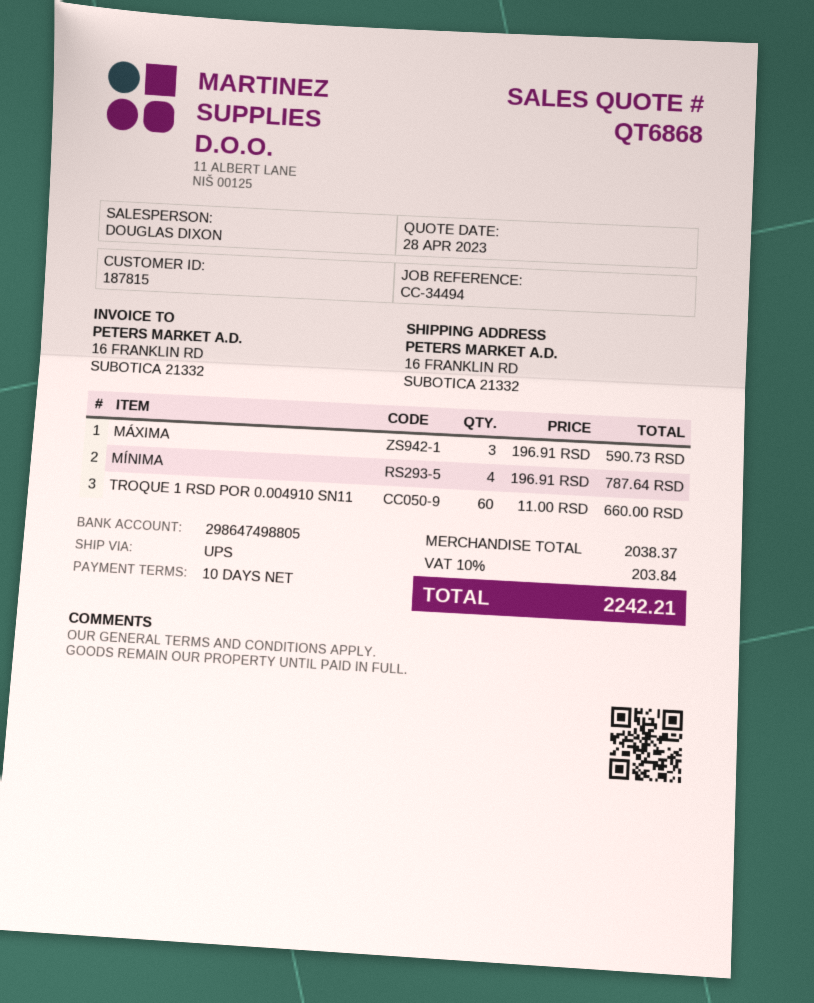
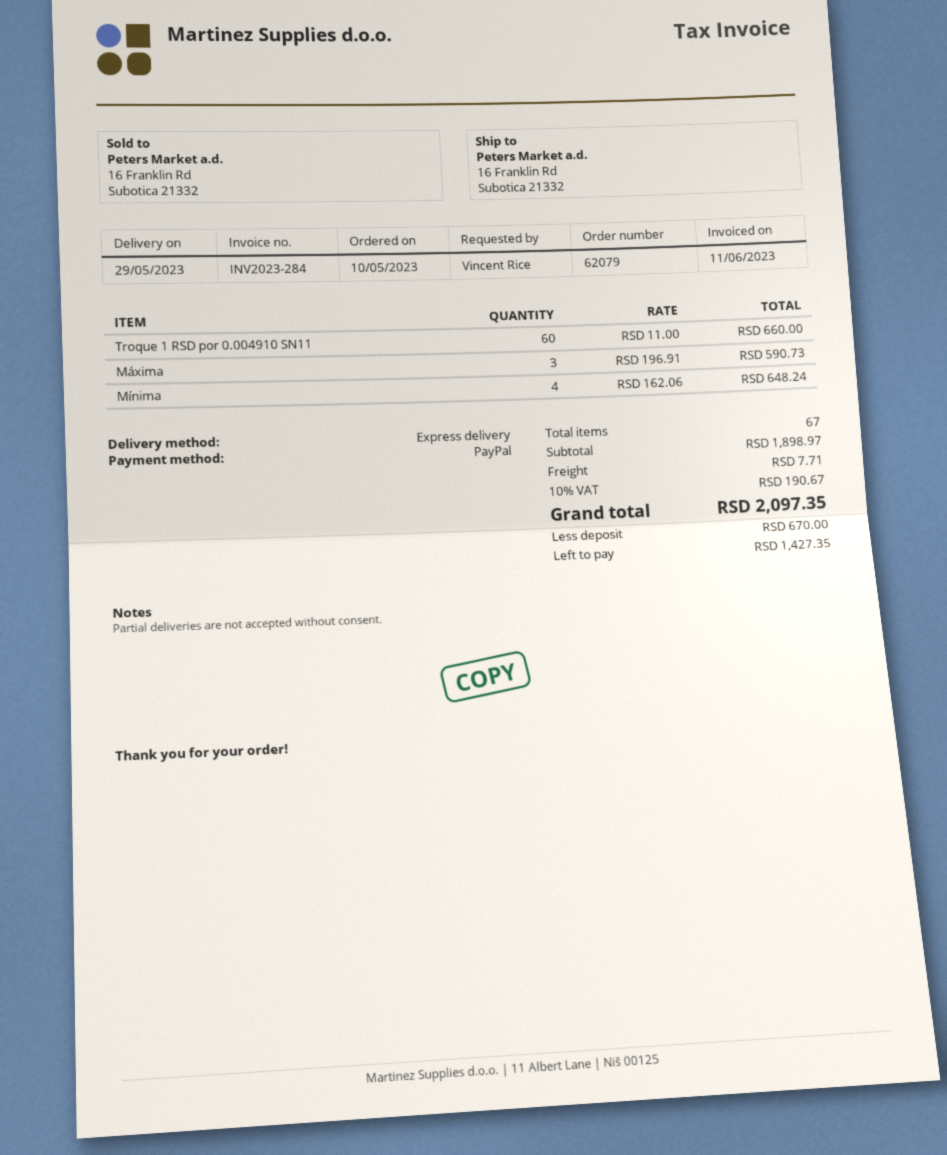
shipping method: UPS -> express
MÍNIMA: 4 x 196.91 = 787.64 -> 4 x 162.06 = 648.24
subtotal: 2038.37 -> 1898.97
shipping: none -> 7.71
tax: 10% = 203.84 -> 10% = 190.67
total: 2242.21 -> 2097.35

